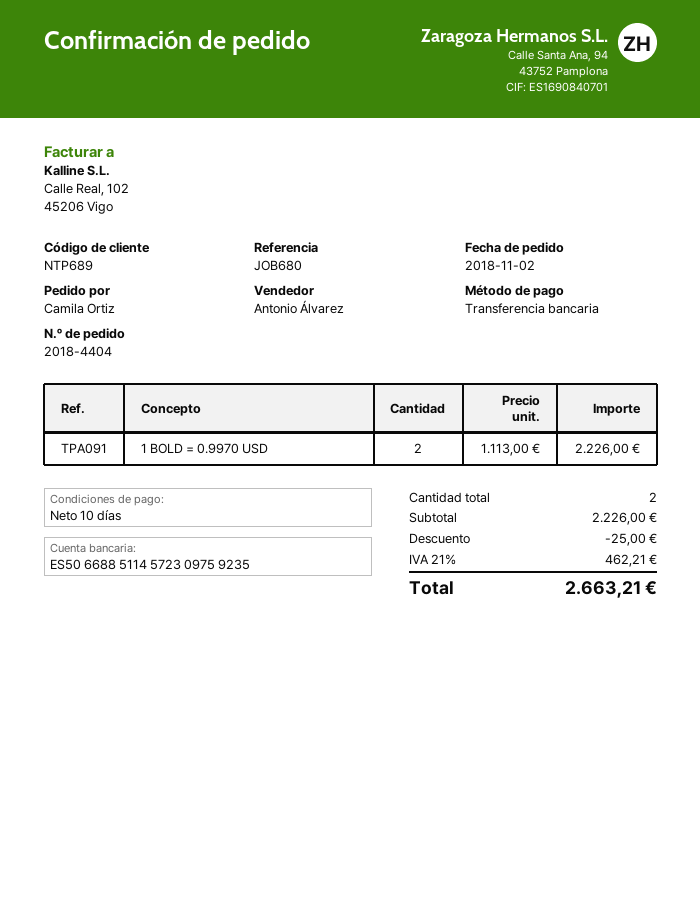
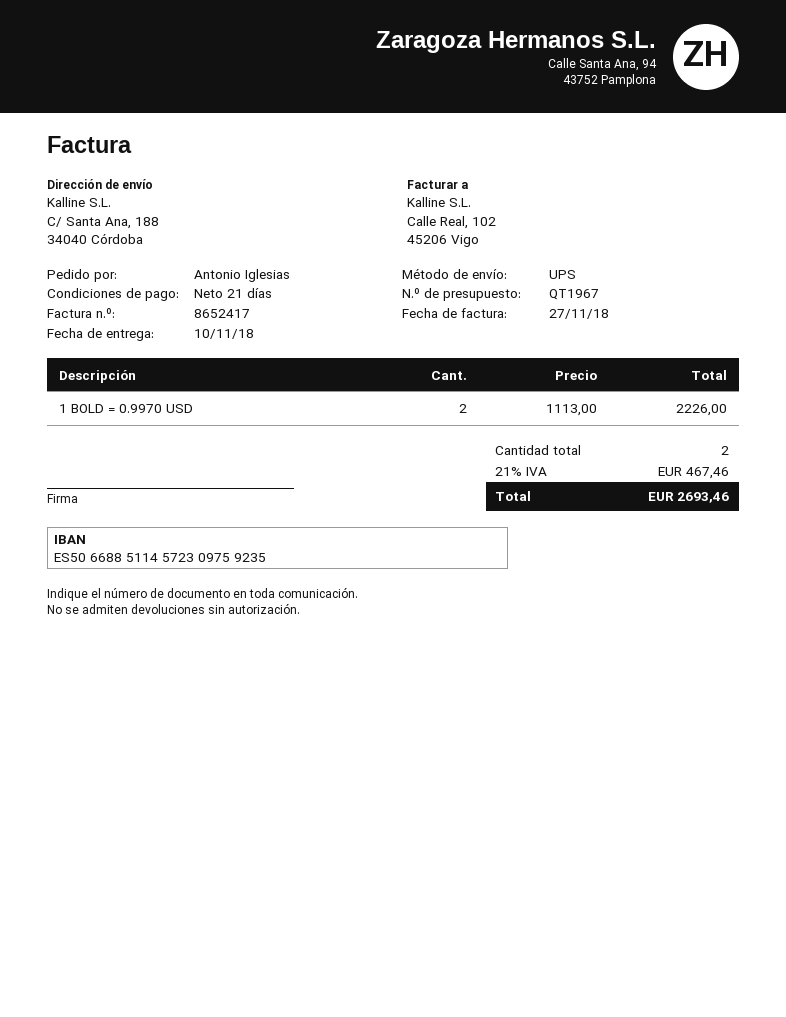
payment terms: 10 days -> 21 days
ordered by: Camila Ortiz -> Antonio Iglesias
discount: 25.00 -> none
tax: 21% = 462.21 -> 21% = 467.46
total: 2663.21 -> 2693.46

